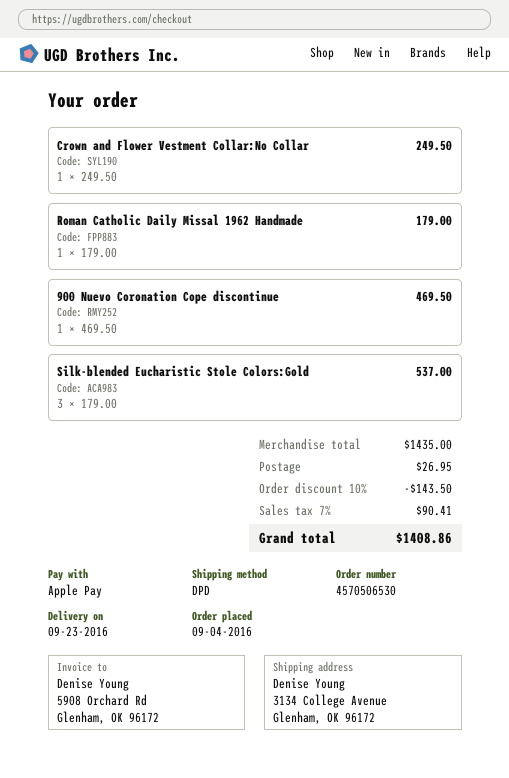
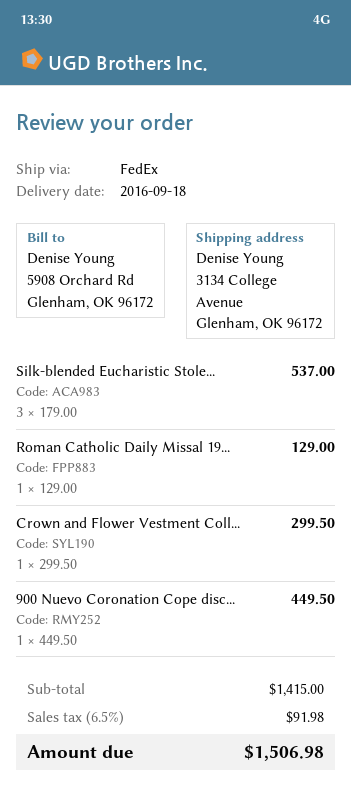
delivery date: 2016-09-23 -> 2016-09-18
shipping method: DPD -> FedEx
Crown and Flower Vestment Collar:No Collar: 1 x 249.50 = 249.50 -> 1 x 299.50 = 299.50
Roman Catholic Daily Missal 1962 Handmade: 1 x 179.00 = 179.00 -> 1 x 129.00 = 129.00
900 Nuevo Coronation Cope discontinue: 1 x 469.50 = 469.50 -> 1 x 449.50 = 449.50
subtotal: 1435.00 -> 1415.00
discount: 10% = 143.50 -> none
shipping: 26.95 -> none
tax: 7% = 90.41 -> 6.5% = 91.98
total: 1408.86 -> 1506.98

